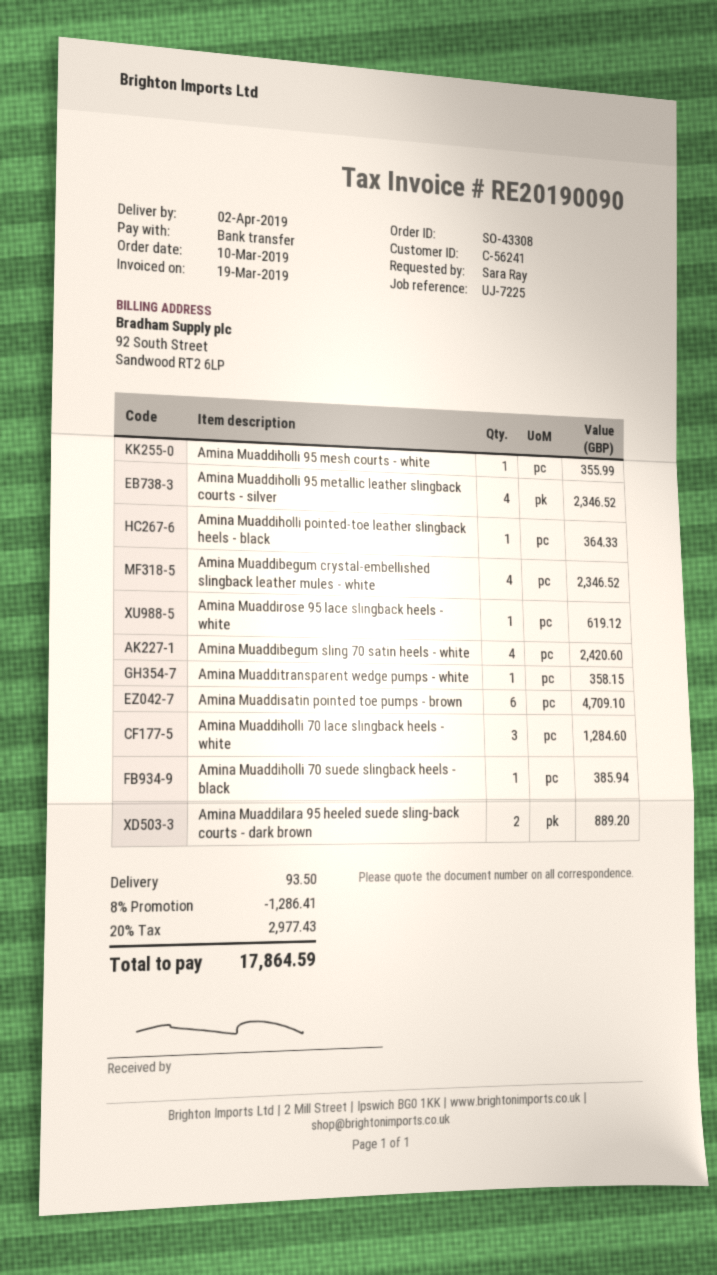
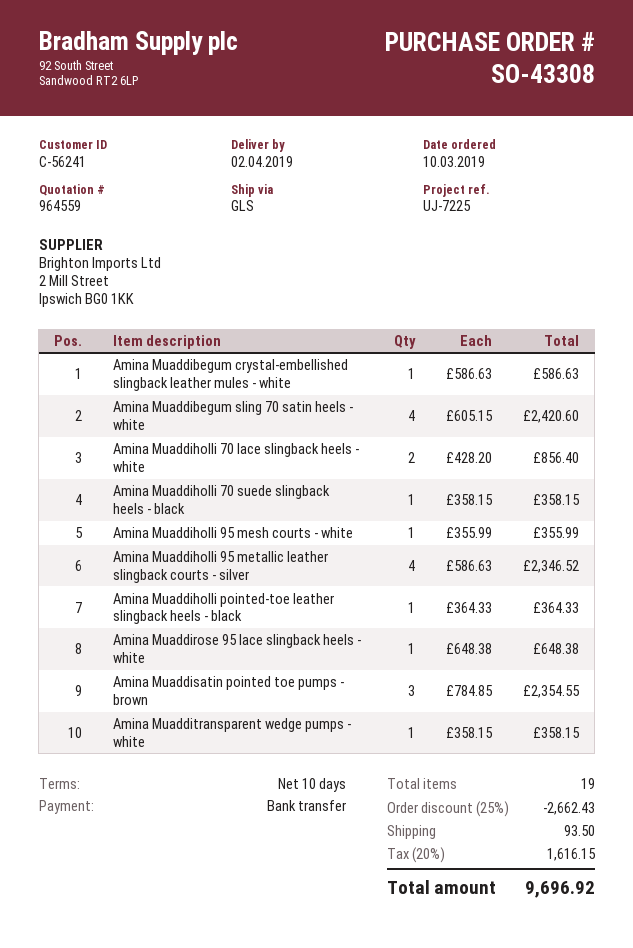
Amina Muaddibegum crystal-embellished slingback leather mules - white: 4 for 2346.52 -> 1 for 586.63
Amina Muaddirose 95 lace slingback heels - white: 1 for 619.12 -> 1 for 648.38
Amina Muaddisatin pointed toe pumps - brown: 6 for 4709.10 -> 3 for 2354.55
Amina Muaddiholli 70 lace slingback heels - white: 3 for 1284.60 -> 2 for 856.40
Amina Muaddiholli 70 suede slingback heels - black: 1 for 385.94 -> 1 for 358.15
Amina Muaddilara 95 heeled suede sling-back courts - dark brown: 2 for 889.20 -> none
discount: 8% = 1286.41 -> 25% = 2662.43
tax: 20% = 2977.43 -> 20% = 1616.15
total: 17864.59 -> 9696.92

